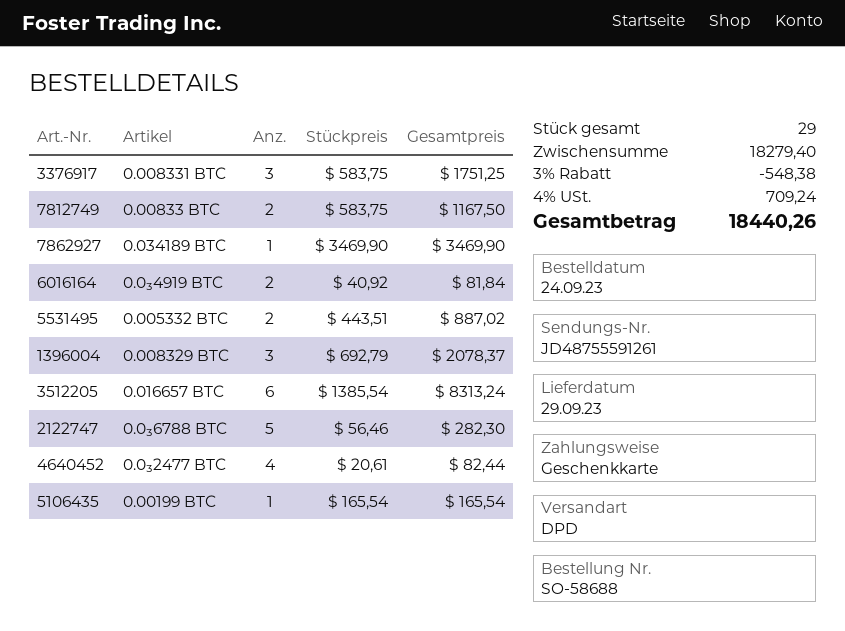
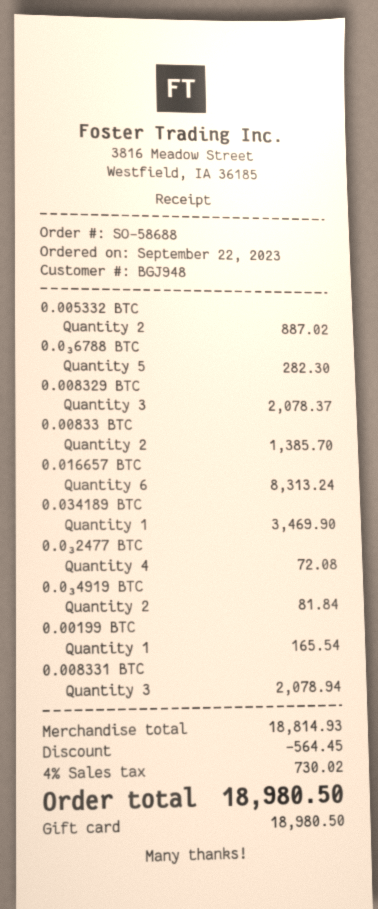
order date: 2023-09-24 -> 2023-09-22
0.008331 BTC: 3 for 1751.25 -> 3 for 2078.94
0.00833 BTC: 2 for 1167.50 -> 2 for 1385.70
0.0₃2477 BTC: 4 for 82.44 -> 4 for 72.08
subtotal: 18279.40 -> 18814.93
discount: 548.38 -> 564.45
tax: 4% = 709.24 -> 4% = 730.02
total: 18440.26 -> 18980.50

